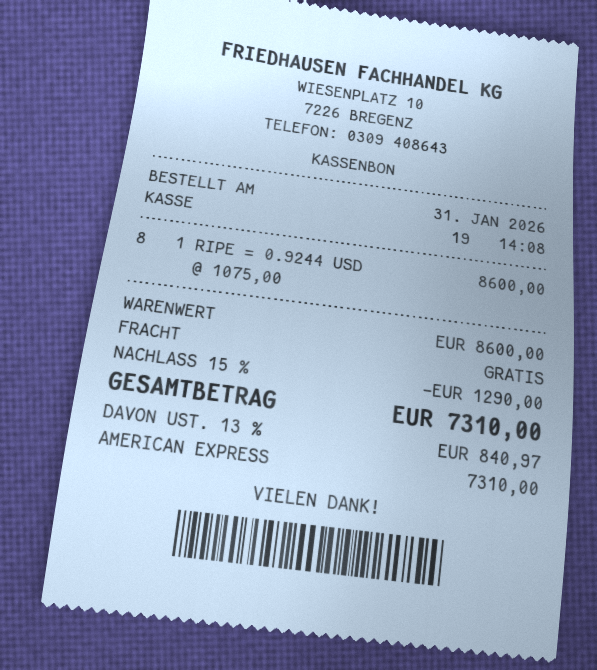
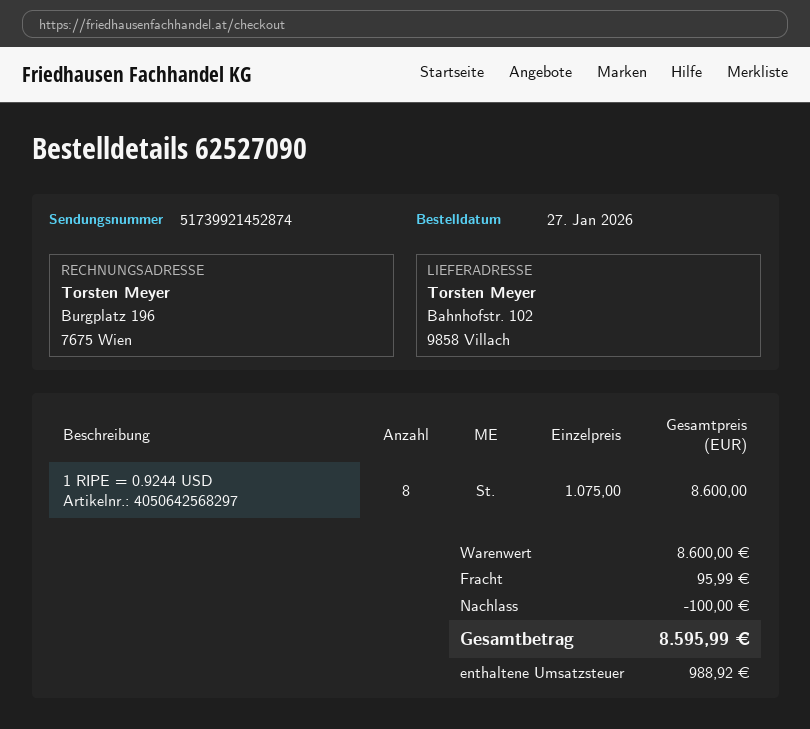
order date: 2026-01-31 -> 2026-01-27
discount: 1290.00 -> 100.00
shipping: 0.00 -> 95.99
tax: 840.97 -> 988.92
total: 7310.00 -> 8595.99

